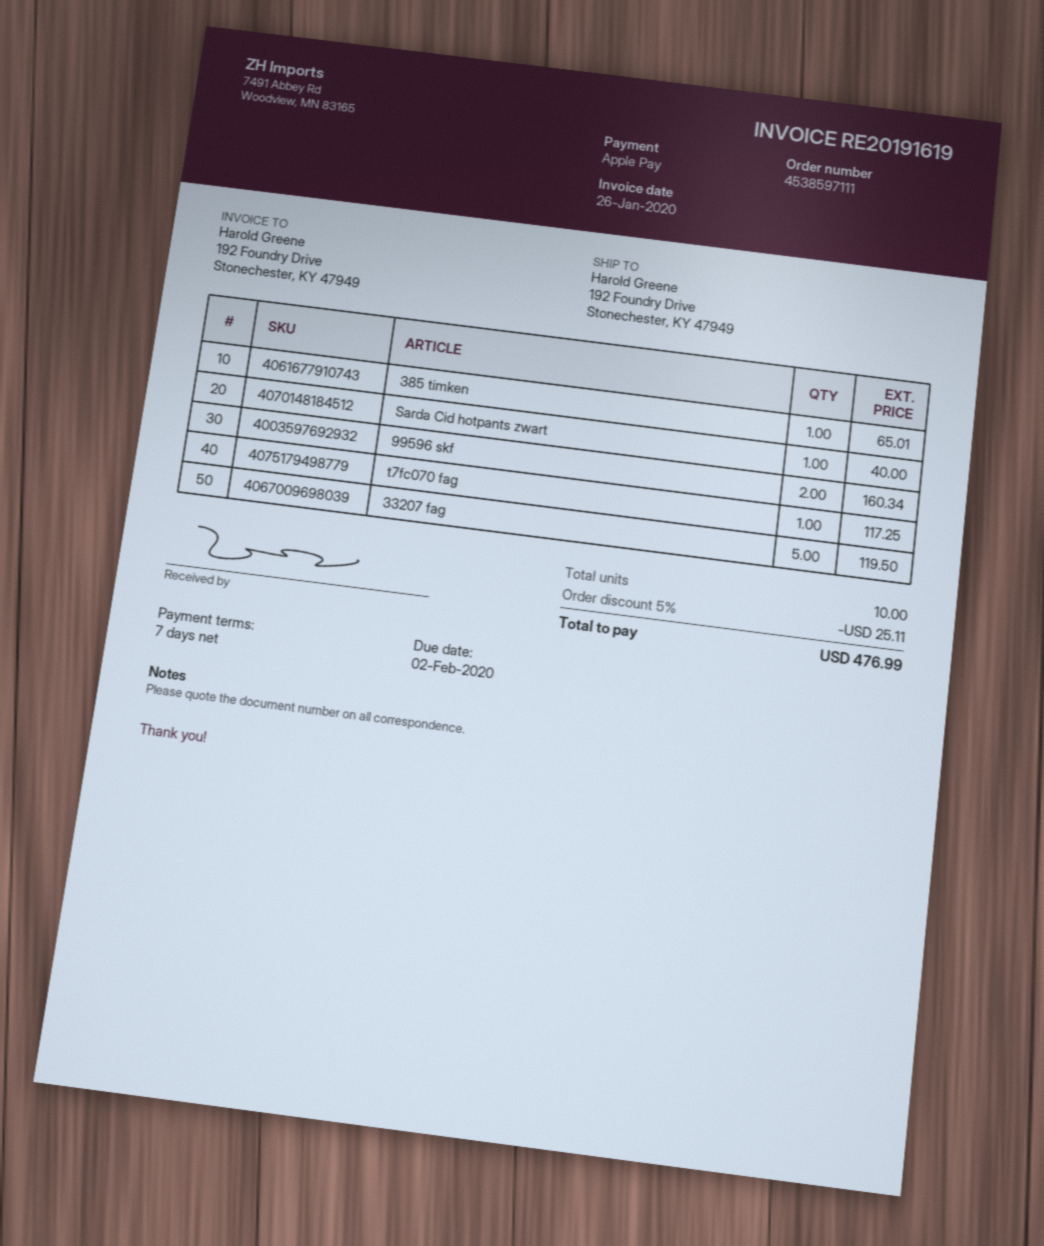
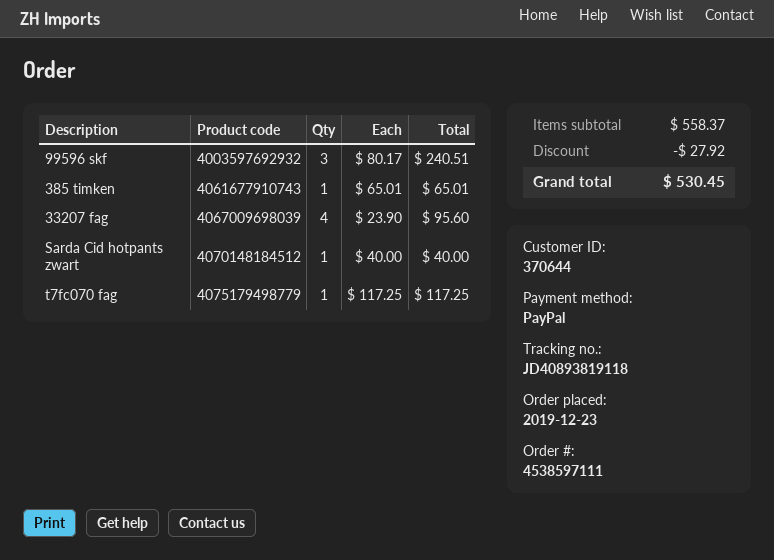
payment method: Apple Pay -> PayPal
99596 skf: 2 for 160.34 -> 3 for 240.51
33207 fag: 5 for 119.50 -> 4 for 95.60
discount: 25.11 -> 27.92
total: 476.99 -> 530.45

